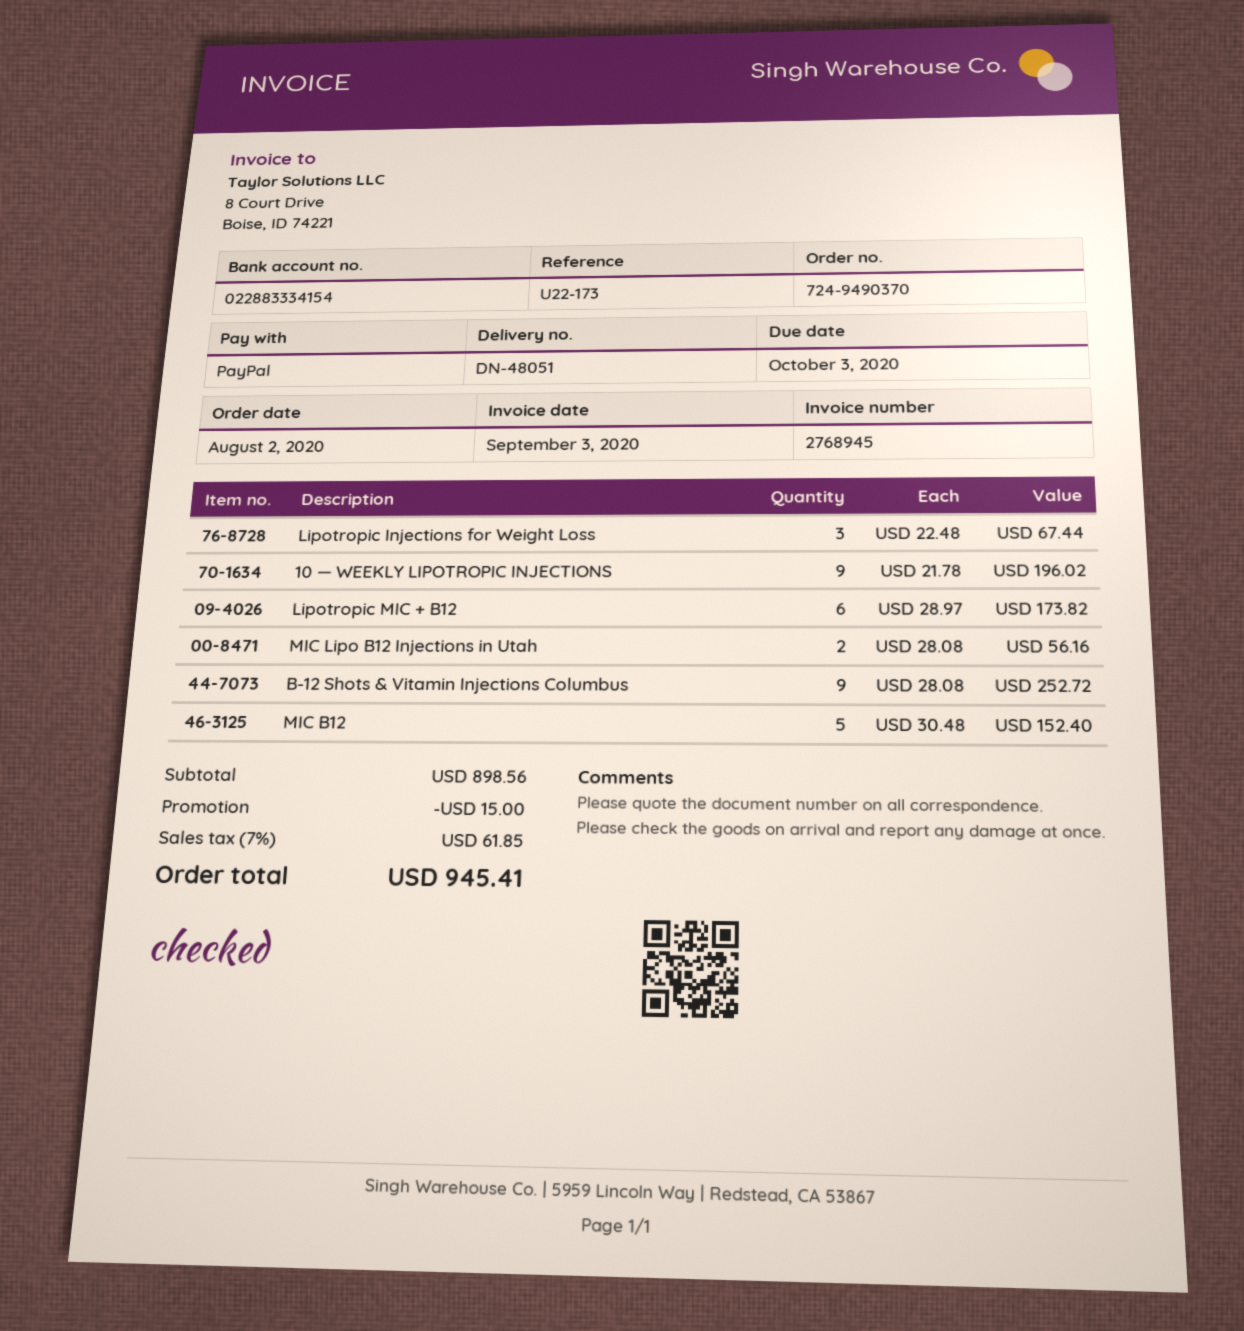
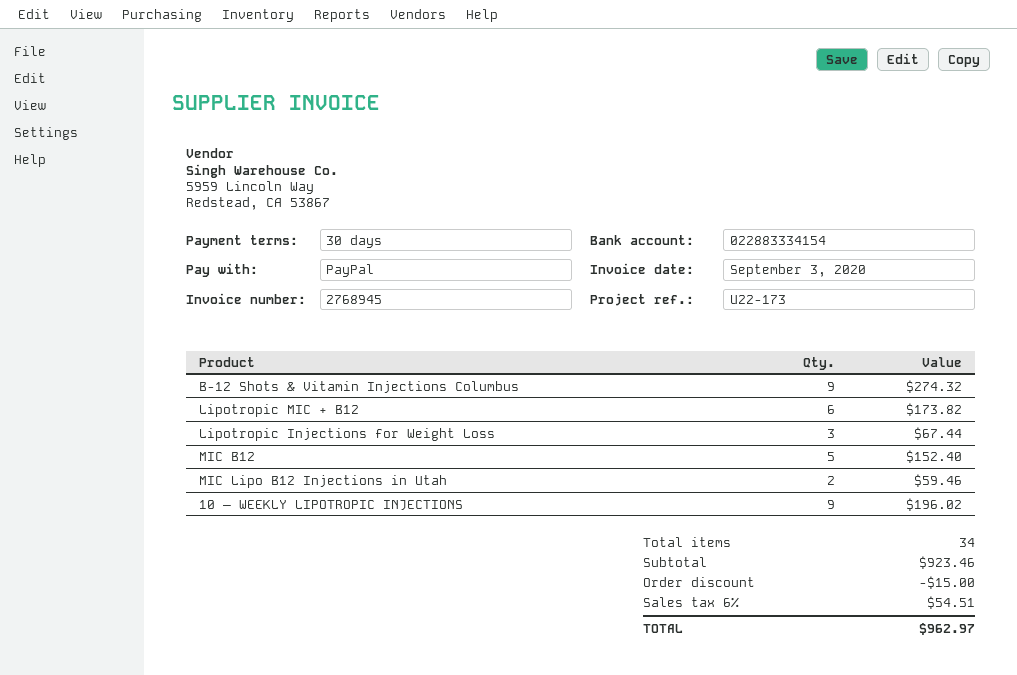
MIC Lipo B12 Injections in Utah: 2 for 56.16 -> 2 for 59.46
B-12 Shots & Vitamin Injections Columbus: 9 for 252.72 -> 9 for 274.32
subtotal: 898.56 -> 923.46
tax: 7% = 61.85 -> 6% = 54.51
total: 945.41 -> 962.97

